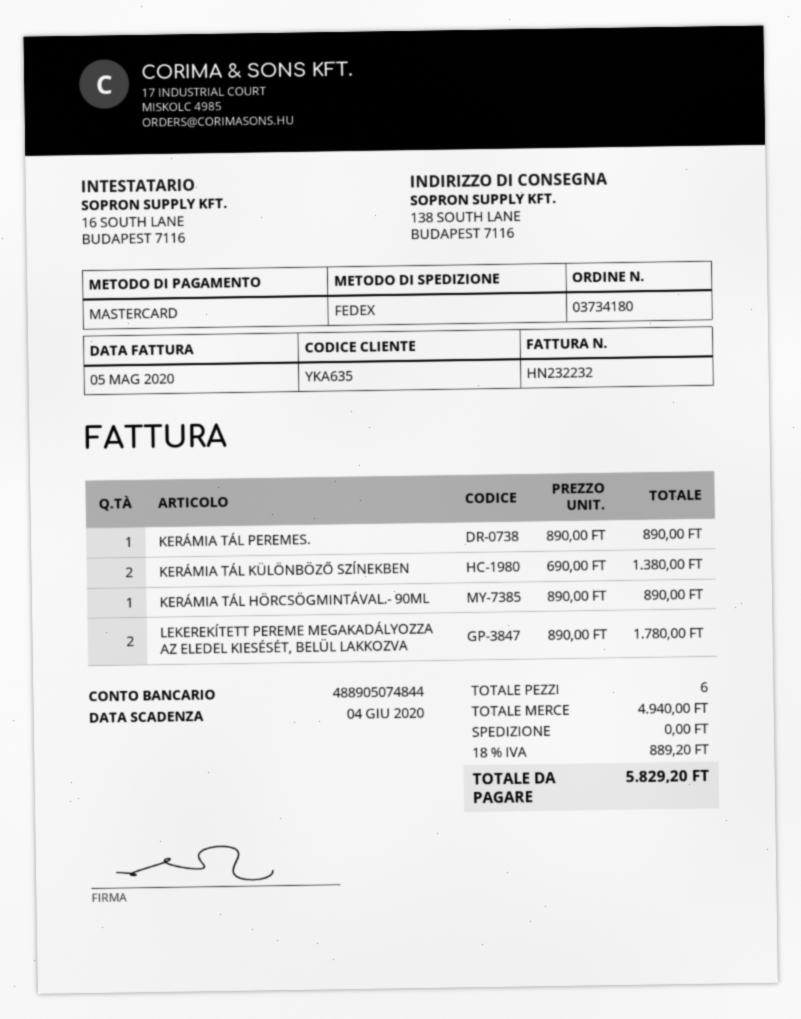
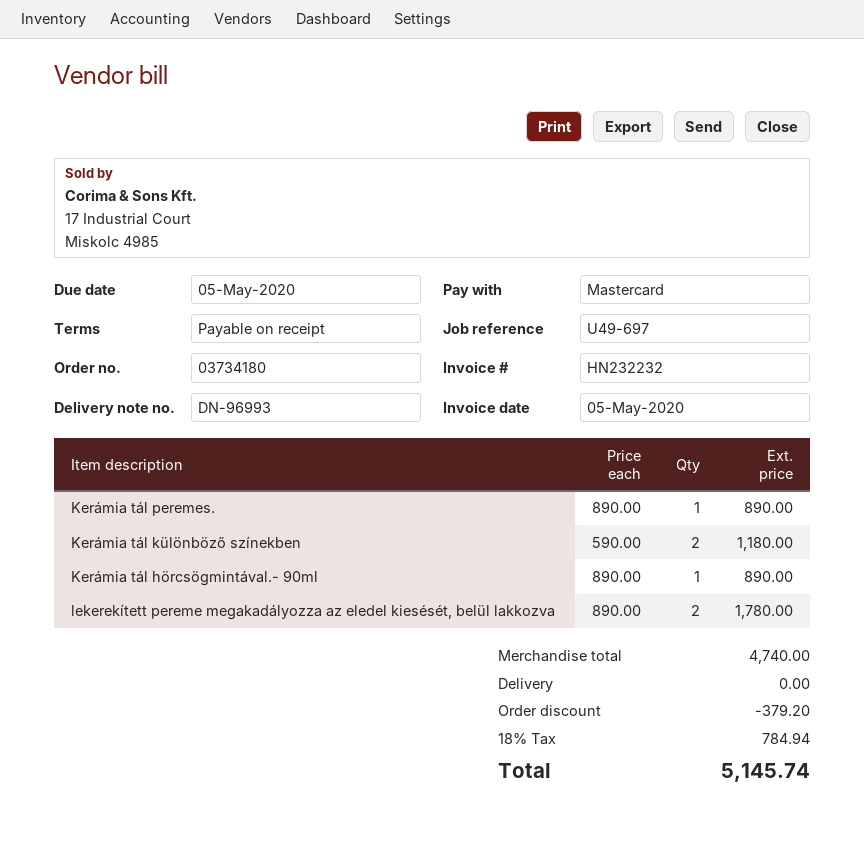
due date: 2020-06-04 -> 2020-05-05
KERÁMIA TÁL KÜLÖNBÖZŐ SZÍNEKBEN: 2 x 690.00 = 1380.00 -> 2 x 590.00 = 1180.00
subtotal: 4940.00 -> 4740.00
discount: none -> 379.20
tax: 18% = 889.20 -> 18% = 784.94
total: 5829.20 -> 5145.74

